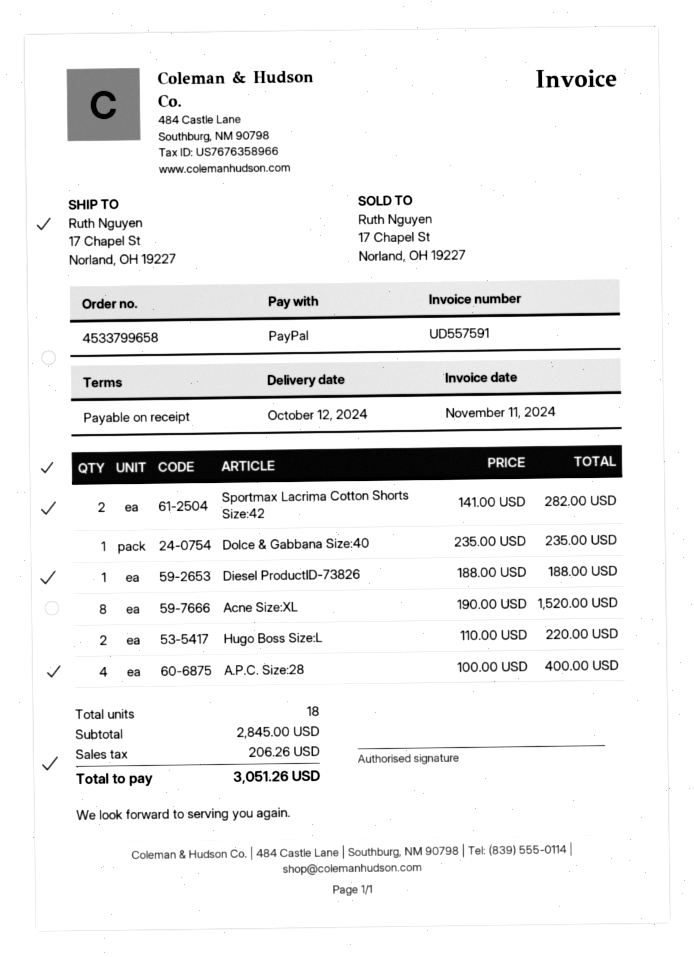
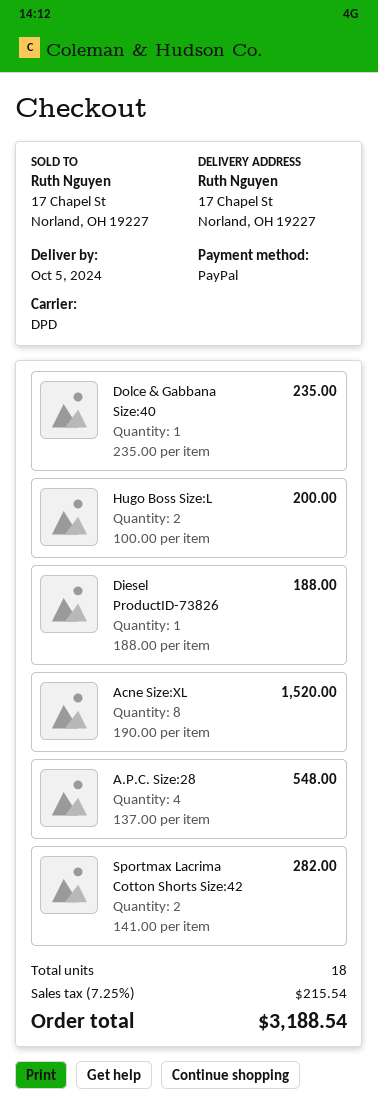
delivery date: 2024-10-12 -> 2024-10-05
Hugo Boss Size:L: 2 x 110.00 = 220.00 -> 2 x 100.00 = 200.00
A.P.C. Size:28: 4 x 100.00 = 400.00 -> 4 x 137.00 = 548.00
tax: 206.26 -> 215.54
total: 3051.26 -> 3188.54

